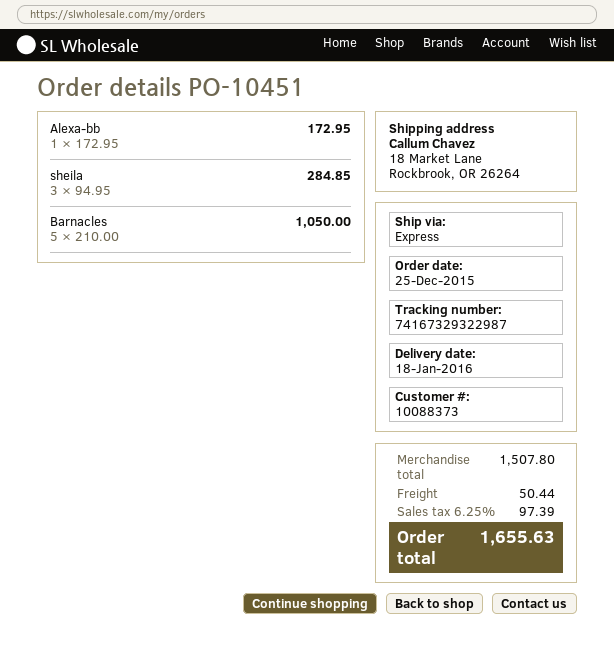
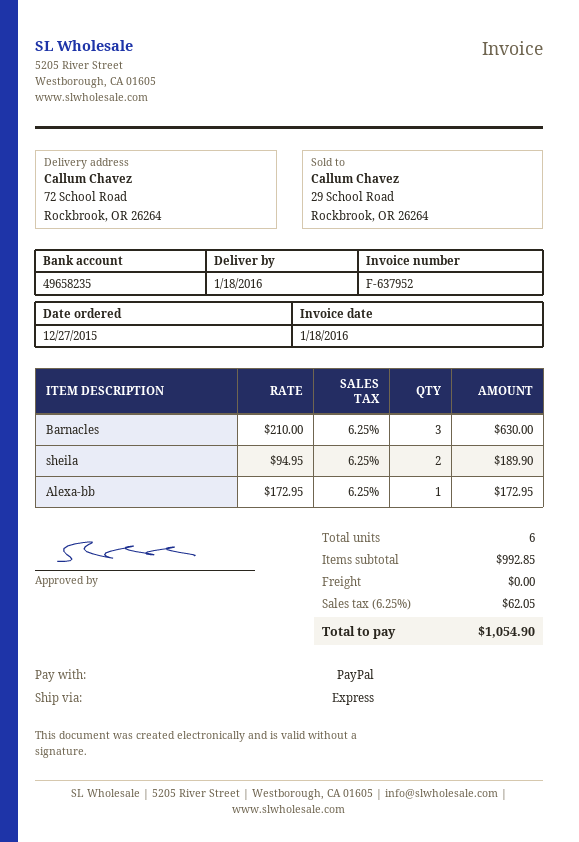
order date: 2015-12-25 -> 2015-12-27
ship to: 18 Market Lane, Rockbrook, OR 26264 -> 72 School Road, Rockbrook, OR 26264
sheila: 3 x 94.95 = 284.85 -> 2 x 94.95 = 189.90
Barnacles: 5 x 210.00 = 1050.00 -> 3 x 210.00 = 630.00
subtotal: 1507.80 -> 992.85
shipping: 50.44 -> 0.00
tax: 6.25% = 97.39 -> 6.25% = 62.05
total: 1655.63 -> 1054.90

